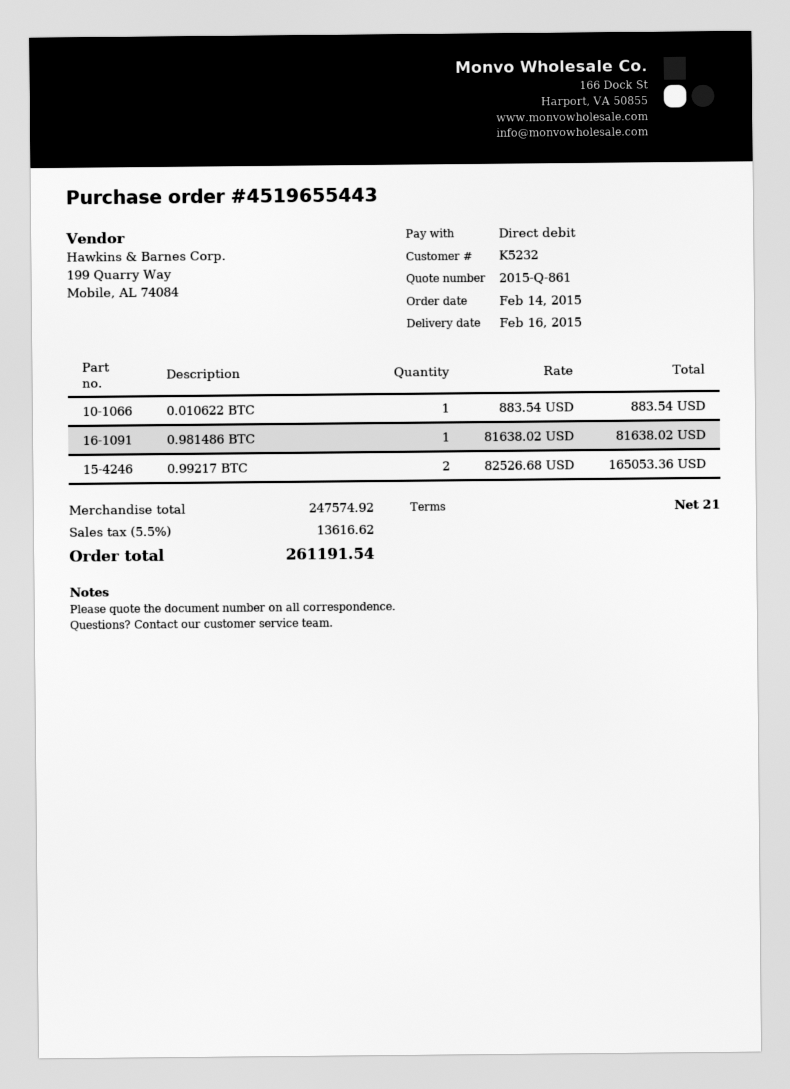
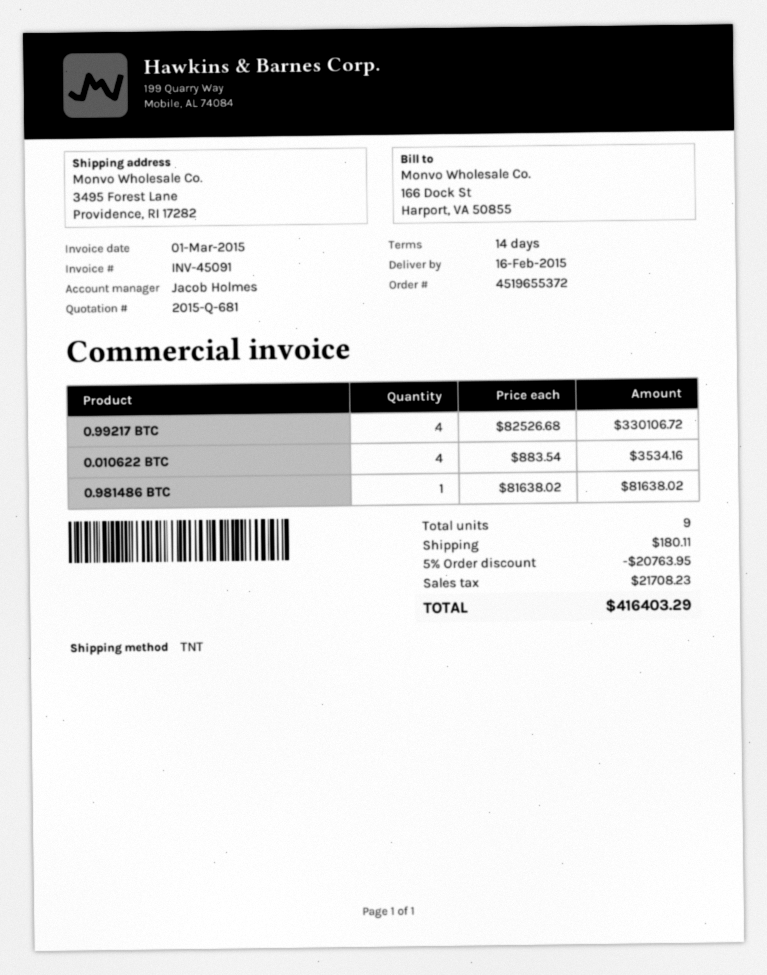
quote number: 2015-Q-861 -> 2015-Q-681
order number: 4519655443 -> 4519655372
payment terms: 21 days -> 14 days
0.010622 BTC: 1 x 883.54 = 883.54 -> 4 x 883.54 = 3534.16
0.99217 BTC: 2 x 82526.68 = 165053.36 -> 4 x 82526.68 = 330106.72
discount: none -> 5% = 20763.95
shipping: none -> 180.11
tax: 13616.62 -> 21708.23
total: 261191.54 -> 416403.29

